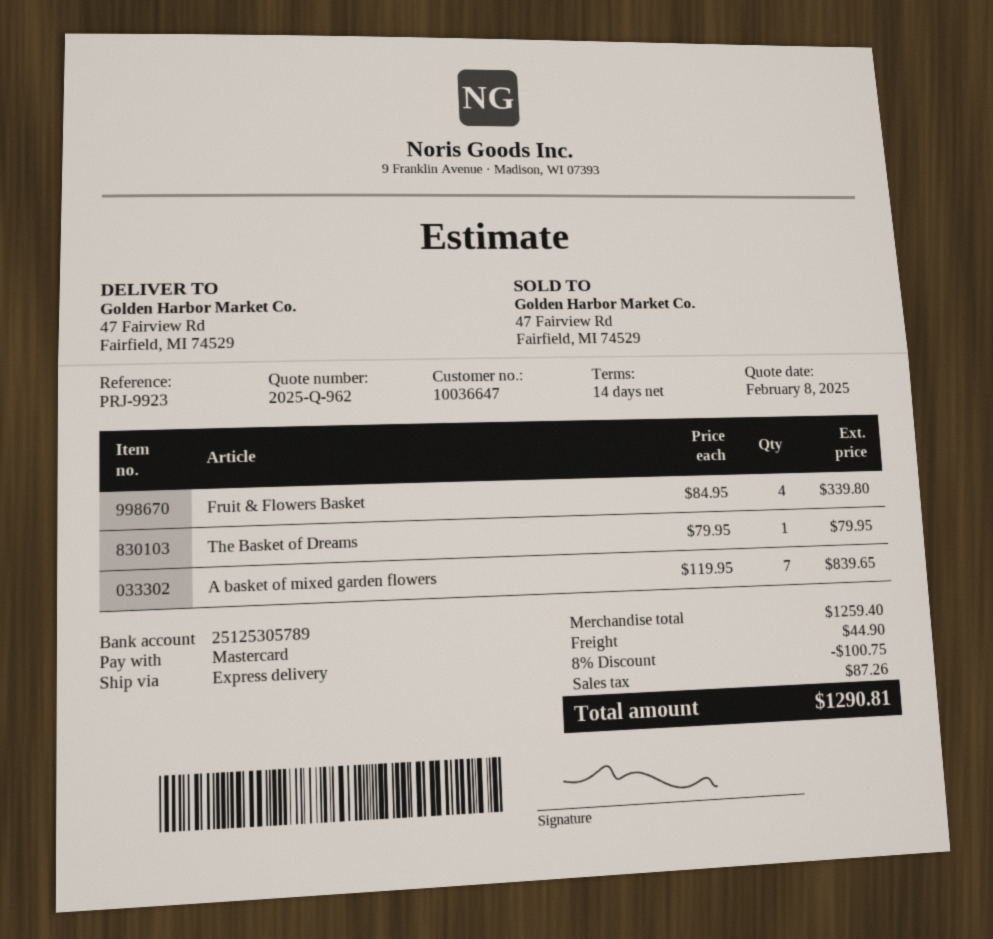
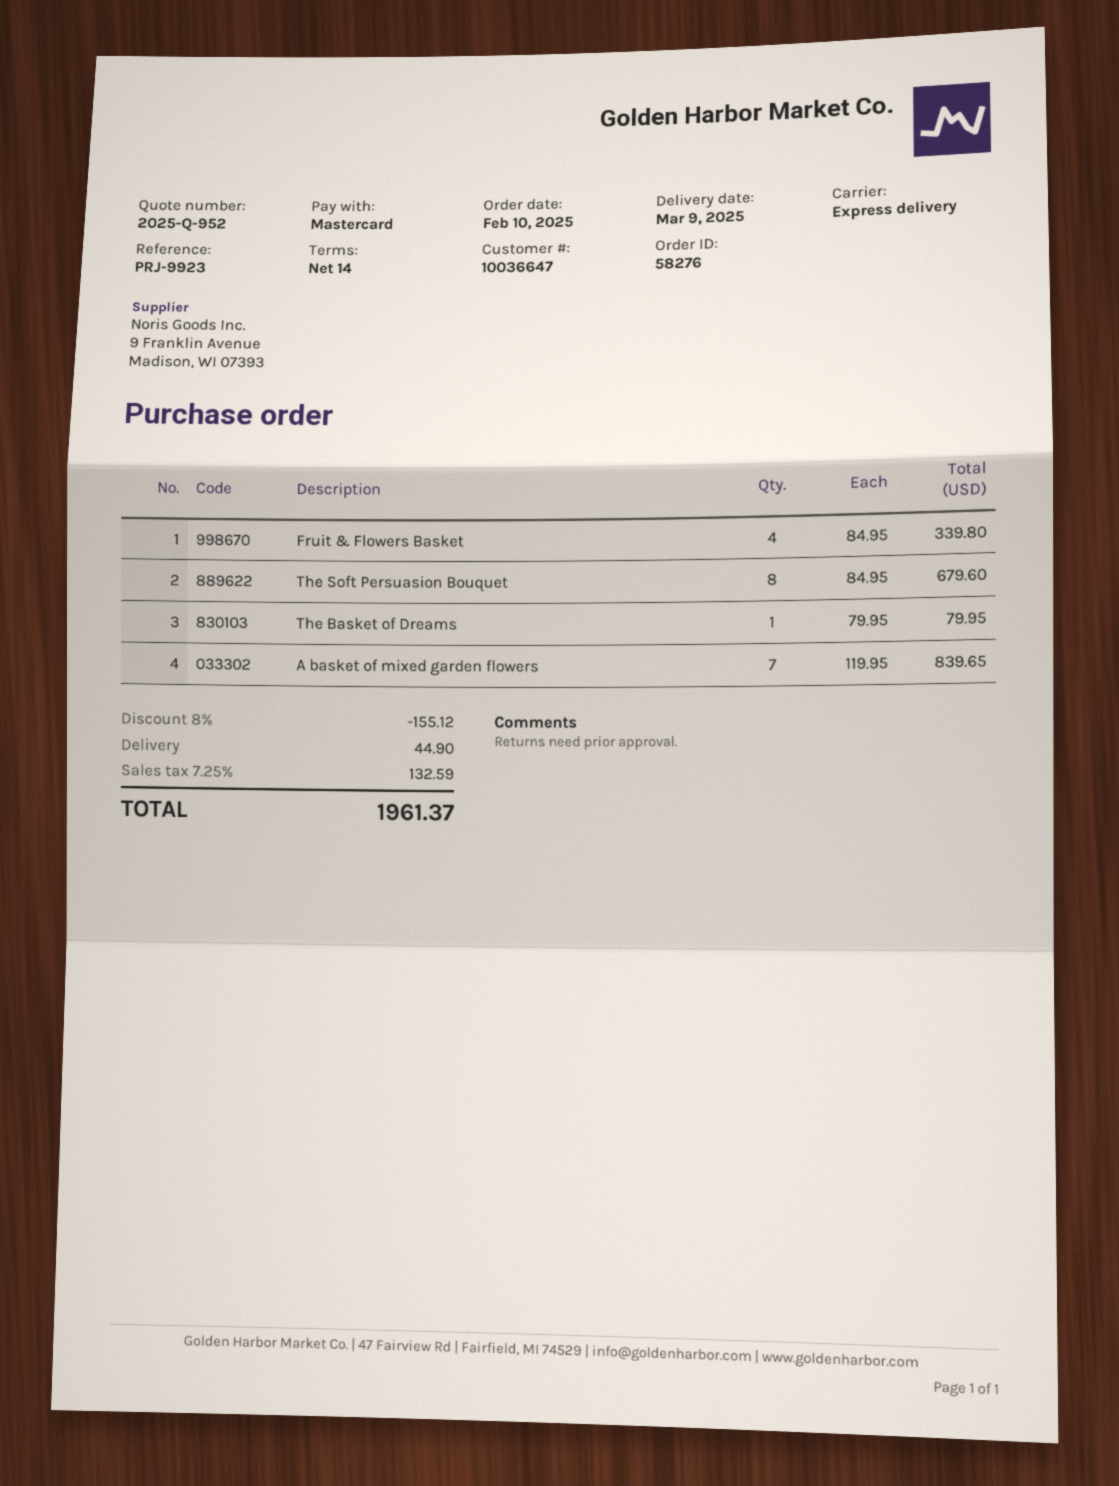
quote number: 2025-Q-962 -> 2025-Q-952
The Soft Persuasion Bouquet: none -> 8 x 84.95 = 679.60
discount: 8% = 100.75 -> 8% = 155.12
tax: 87.26 -> 132.59
total: 1290.81 -> 1961.37

